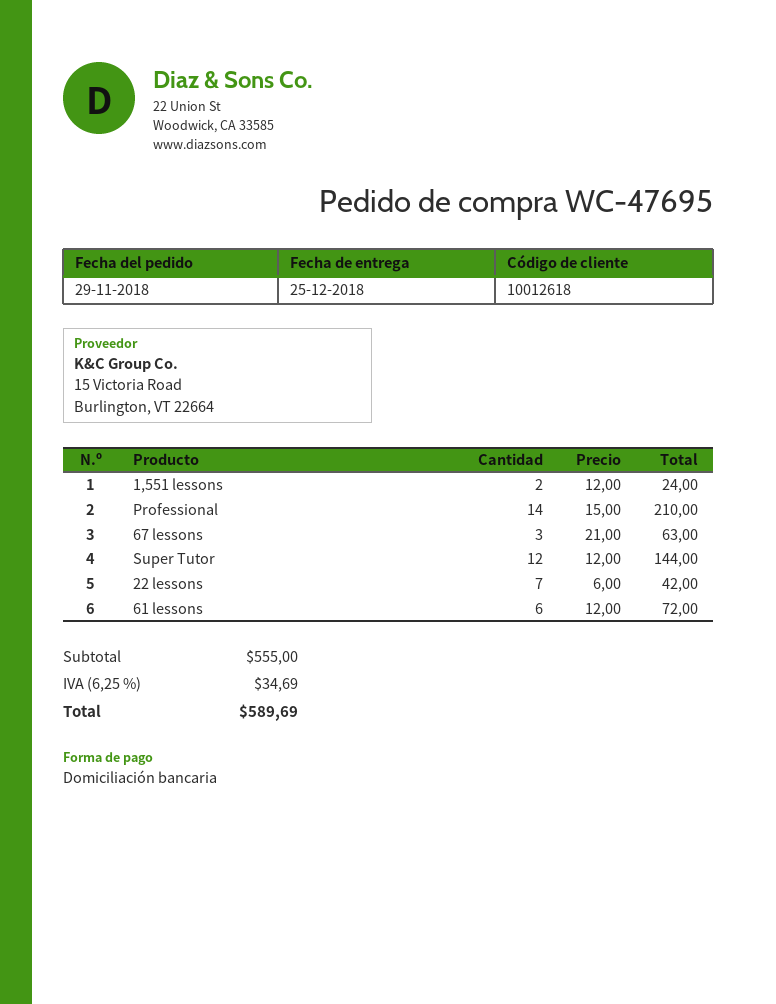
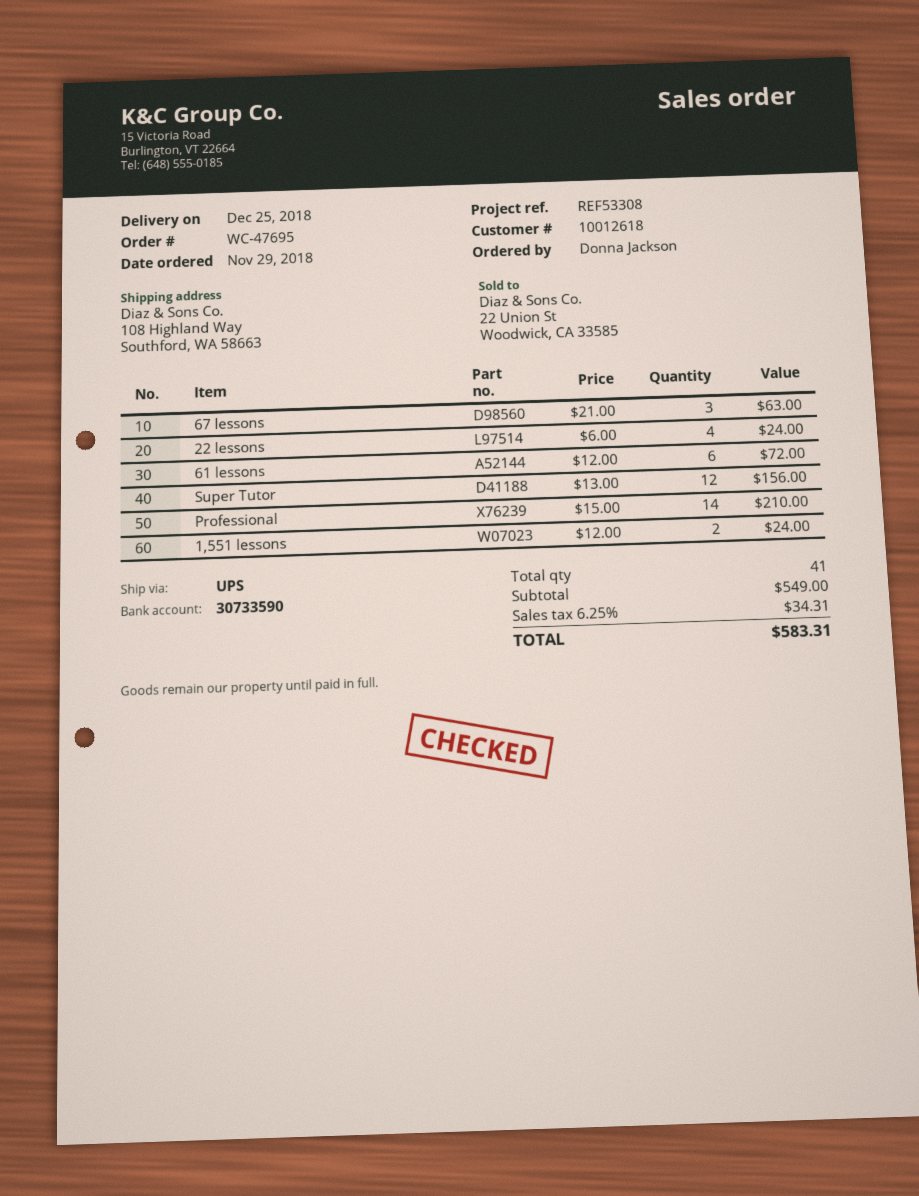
Super Tutor: 12 x 12.00 = 144.00 -> 12 x 13.00 = 156.00
22 lessons: 7 x 6.00 = 42.00 -> 4 x 6.00 = 24.00
subtotal: 555.00 -> 549.00
tax: 6.25% = 34.69 -> 6.25% = 34.31
total: 589.69 -> 583.31

